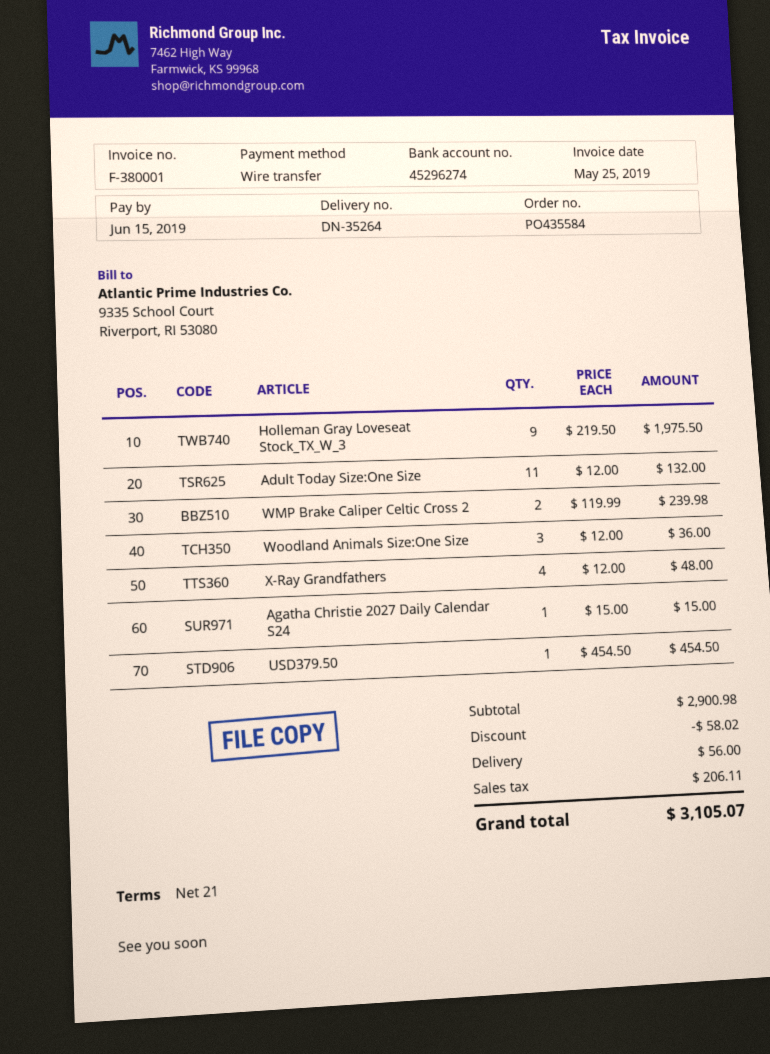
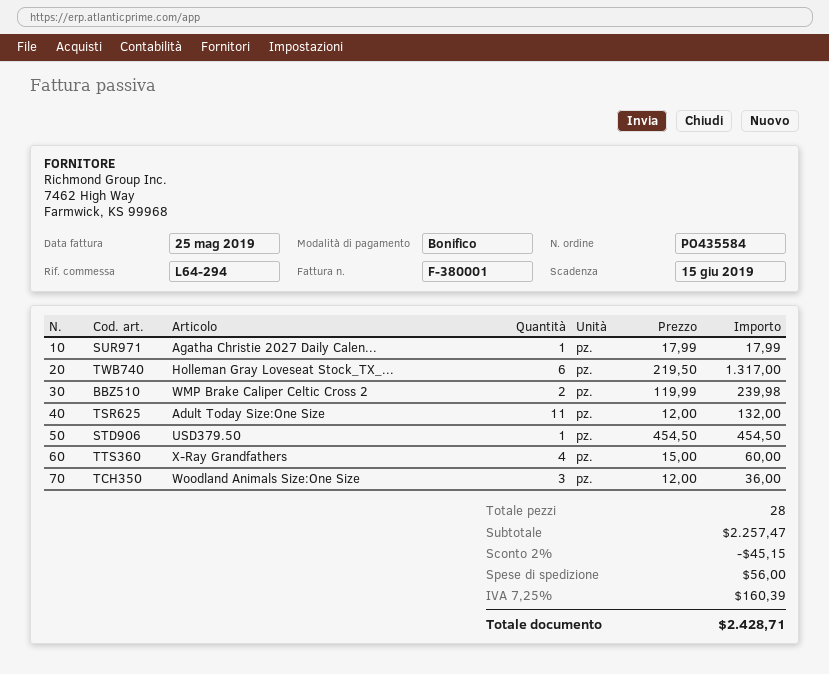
Holleman Gray Loveseat Stock_TX_W_3: 9 x 219.50 = 1975.50 -> 6 x 219.50 = 1317.00
X-Ray Grandfathers: 4 x 12.00 = 48.00 -> 4 x 15.00 = 60.00
Agatha Christie 2027 Daily Calendar S24: 1 x 15.00 = 15.00 -> 1 x 17.99 = 17.99
subtotal: 2900.98 -> 2257.47
discount: 58.02 -> 45.15
tax: 206.11 -> 160.39
total: 3105.07 -> 2428.71

